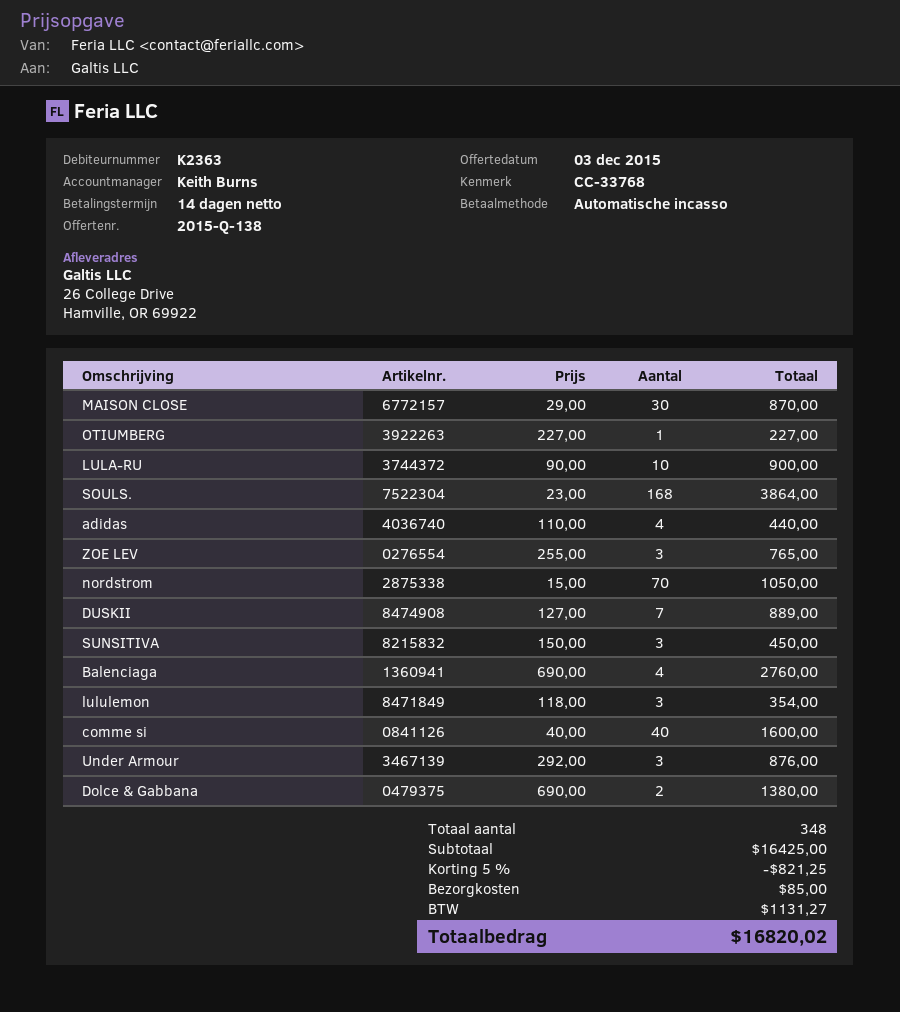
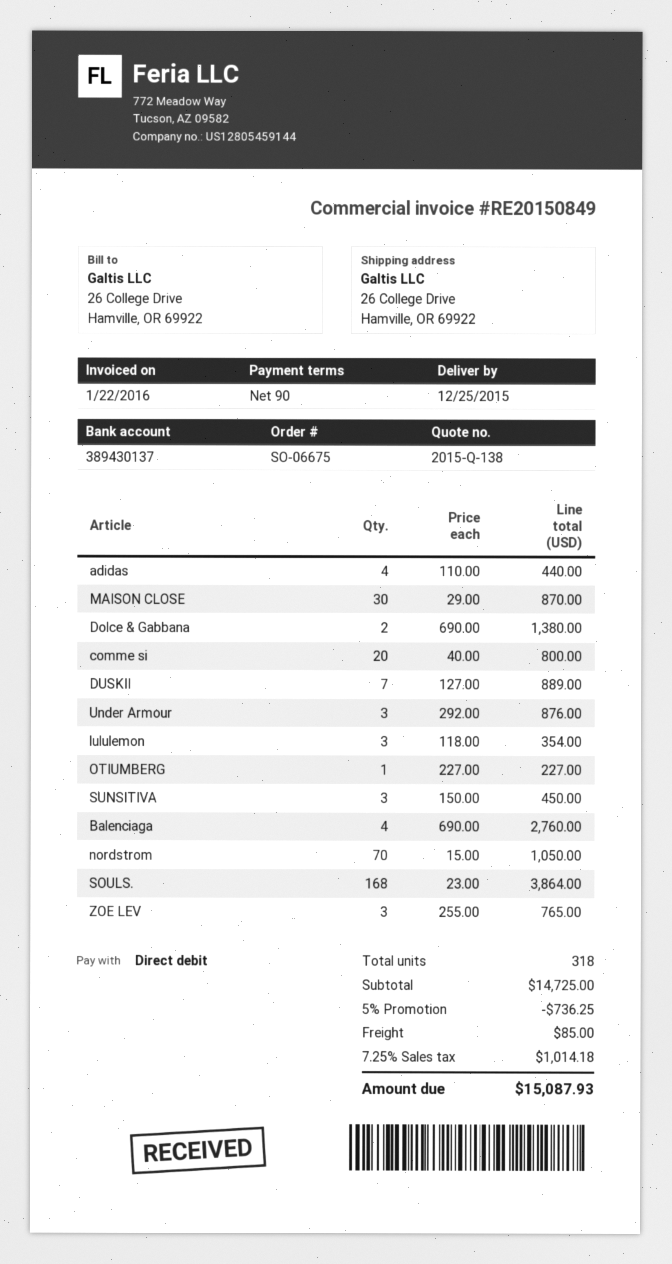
payment terms: 14 days -> 90 days
LULA-RU: 10 x 90.00 = 900.00 -> none
comme si: 40 x 40.00 = 1600.00 -> 20 x 40.00 = 800.00
total quantity: 348 -> 318
subtotal: 16425.00 -> 14725.00
discount: 5% = 821.25 -> 5% = 736.25
tax: 1131.27 -> 1014.18
total: 16820.02 -> 15087.93

